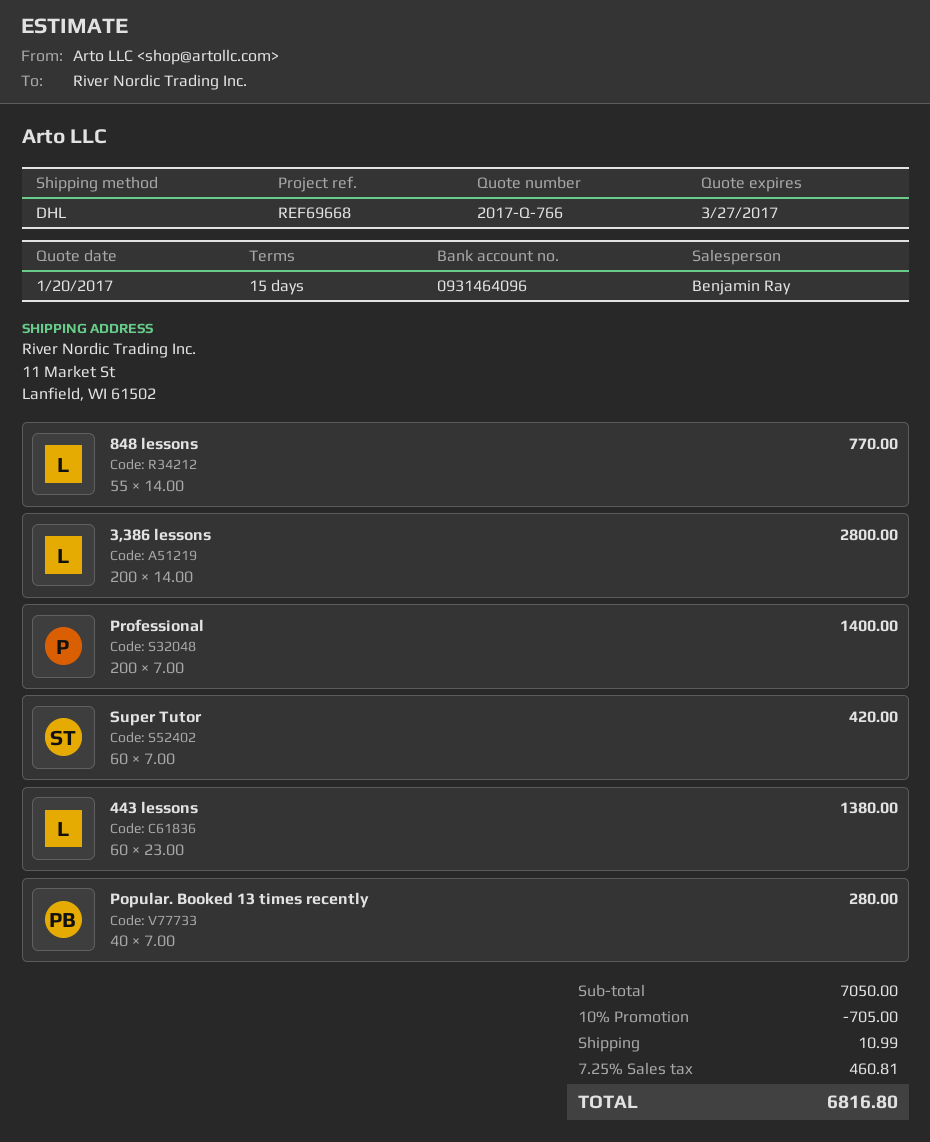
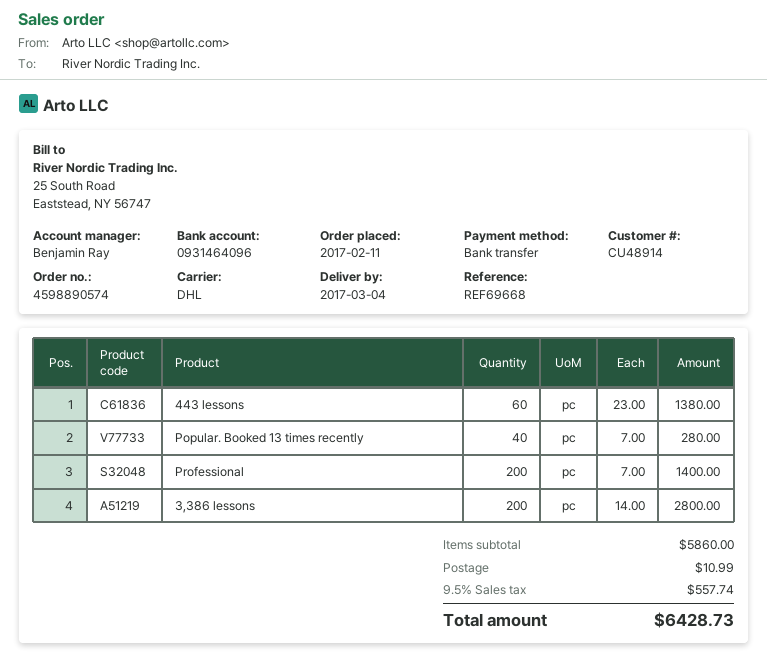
848 lessons: 55 x 14.00 = 770.00 -> none
Super Tutor: 60 x 7.00 = 420.00 -> none
subtotal: 7050.00 -> 5860.00
discount: 10% = 705.00 -> none
tax: 7.25% = 460.81 -> 9.5% = 557.74
total: 6816.80 -> 6428.73

